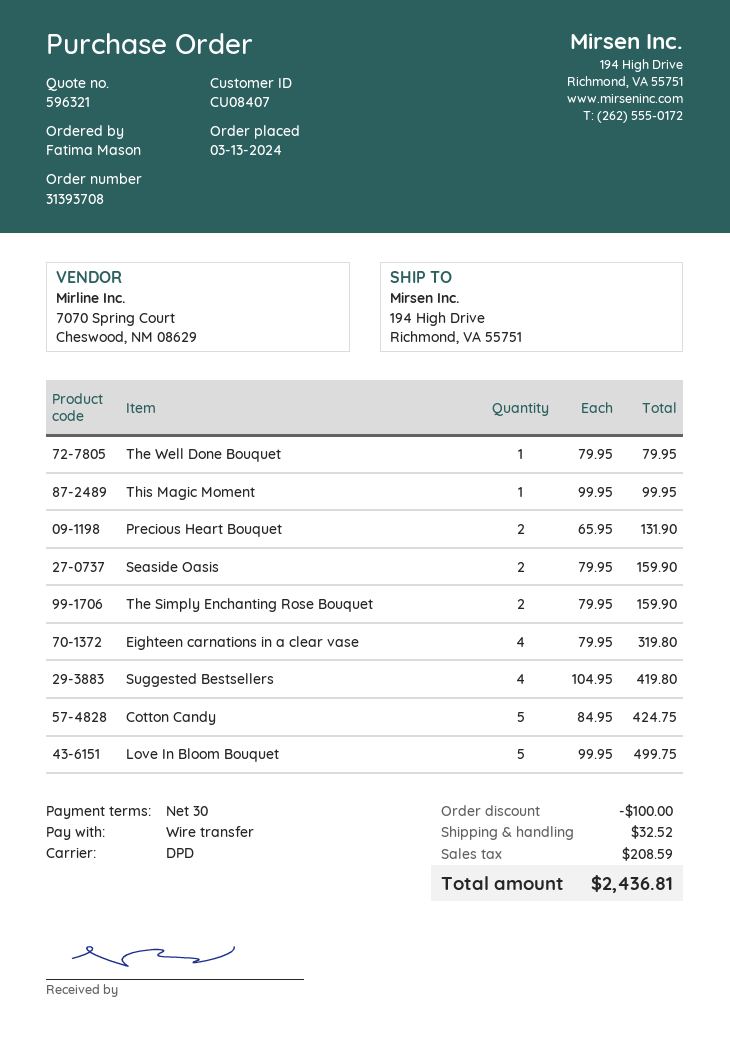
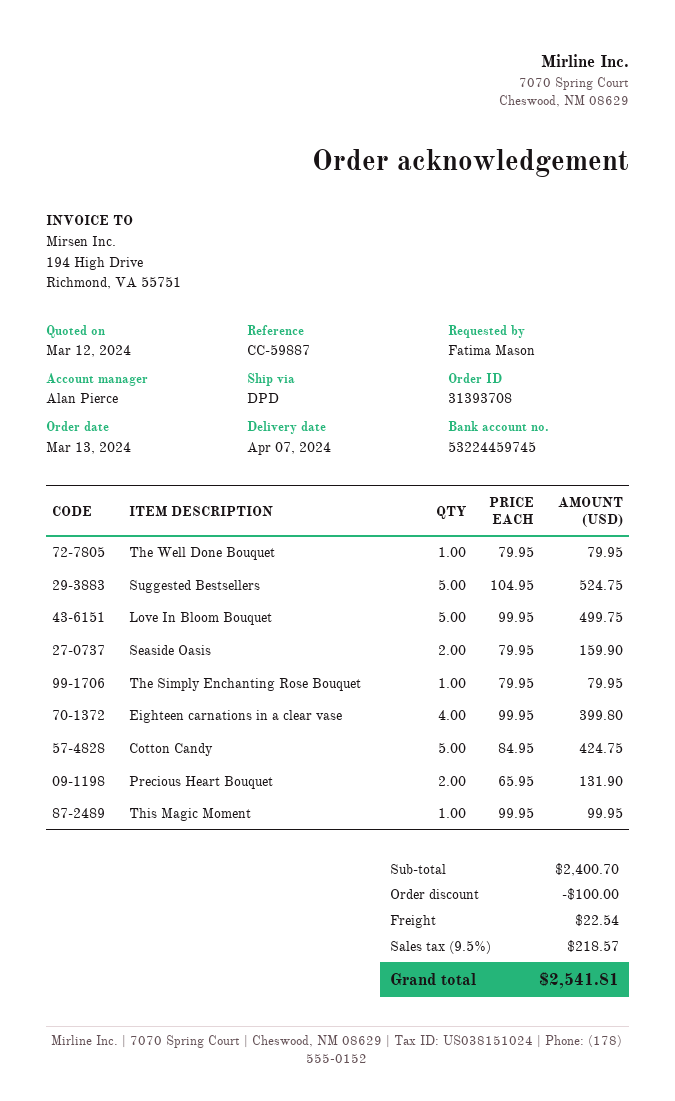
The Simply Enchanting Rose Bouquet: 2 x 79.95 = 159.90 -> 1 x 79.95 = 79.95
Eighteen carnations in a clear vase: 4 x 79.95 = 319.80 -> 4 x 99.95 = 399.80
Suggested Bestsellers: 4 x 104.95 = 419.80 -> 5 x 104.95 = 524.75
shipping: 32.52 -> 22.54
tax: 208.59 -> 218.57
total: 2436.81 -> 2541.81

